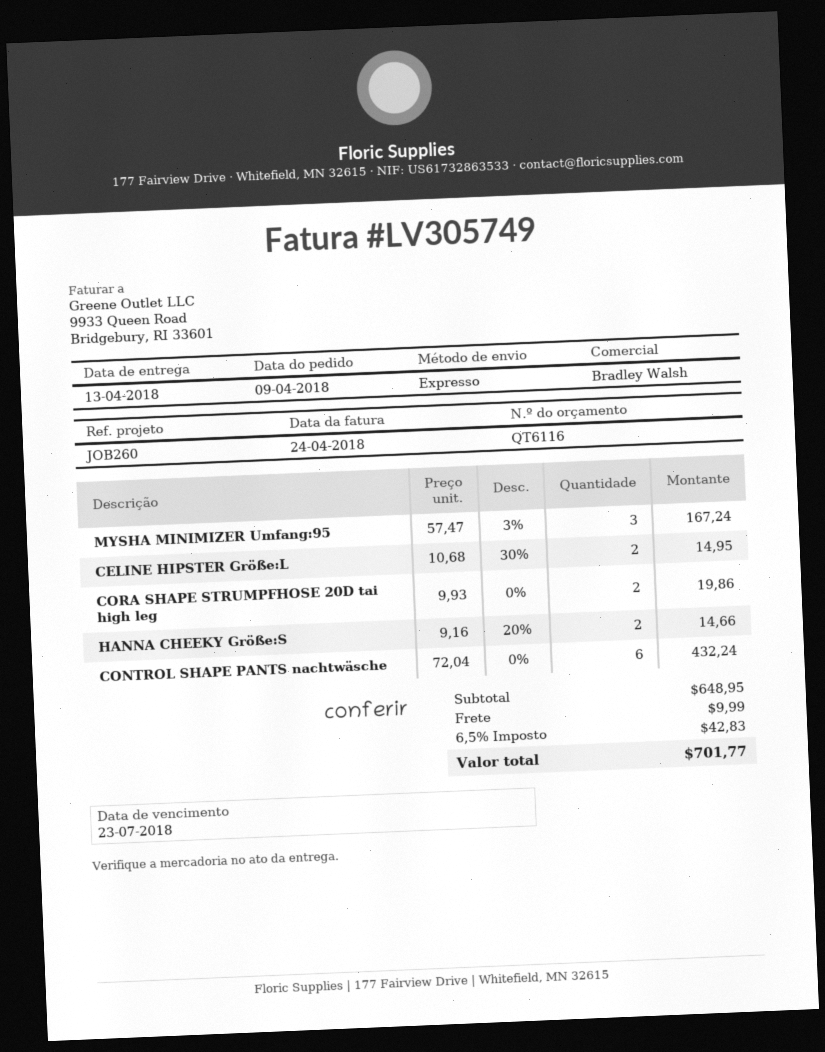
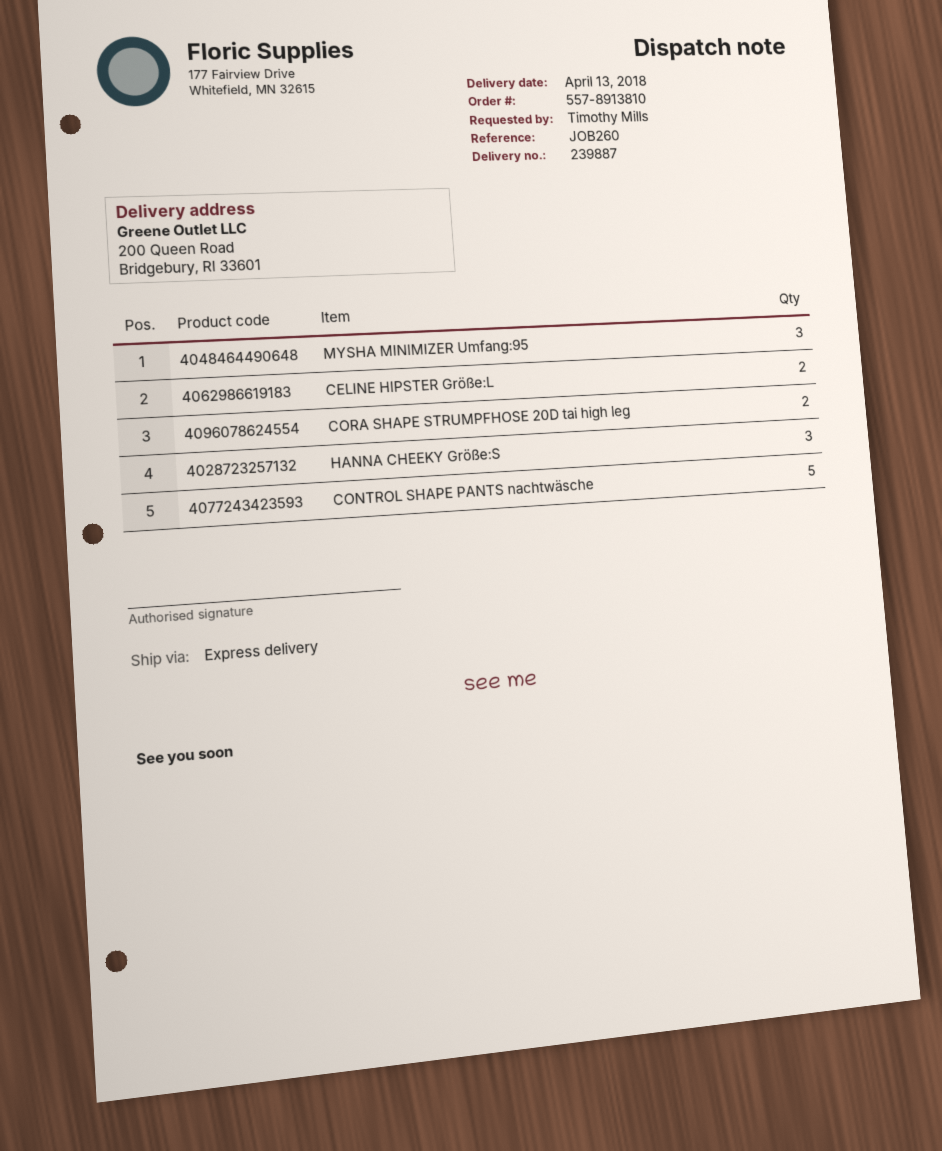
HANNA CHEEKY Größe:S: 2 -> 3
CONTROL SHAPE PANTS nachtwäsche: 6 -> 5

